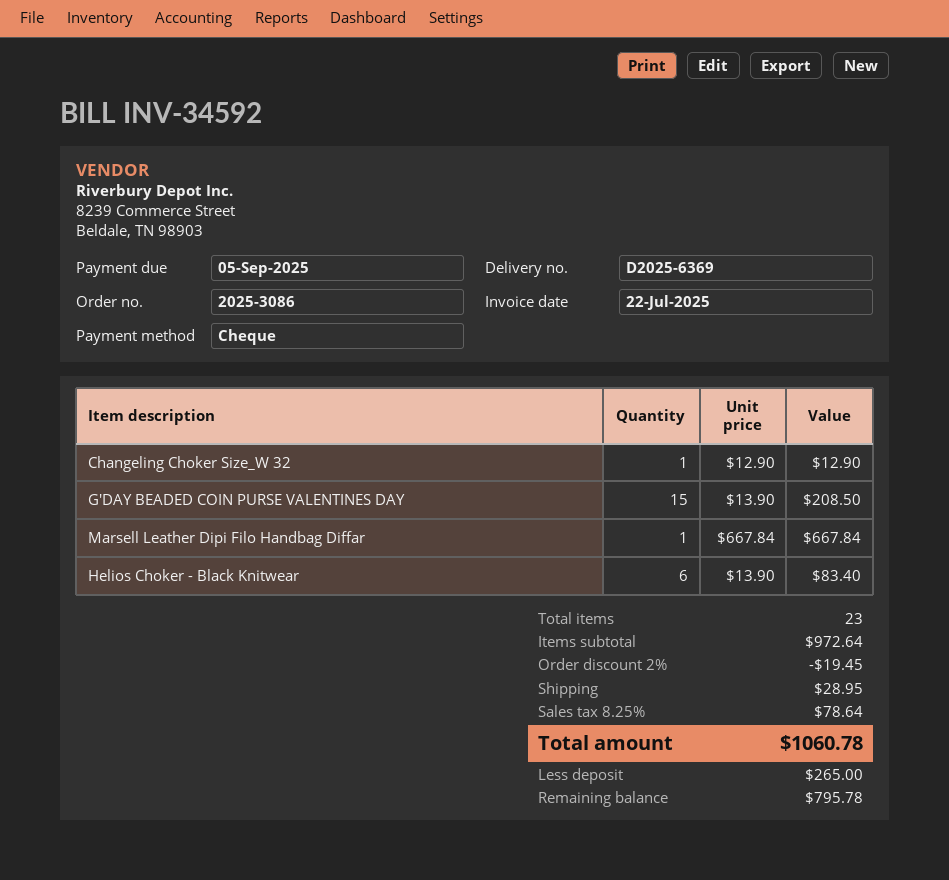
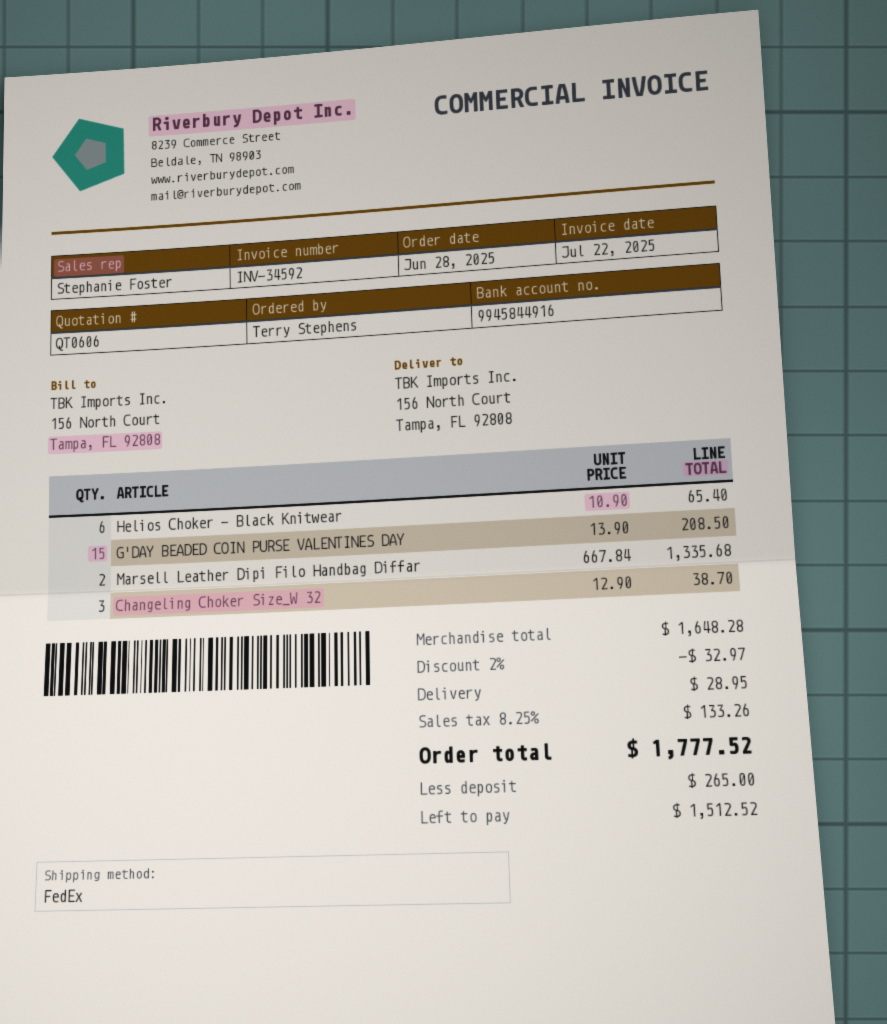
Changeling Choker Size_W 32: 1 x 12.90 = 12.90 -> 3 x 12.90 = 38.70
Marsell Leather Dipi Filo Handbag Diffar: 1 x 667.84 = 667.84 -> 2 x 667.84 = 1335.68
Helios Choker - Black Knitwear: 6 x 13.90 = 83.40 -> 6 x 10.90 = 65.40
subtotal: 972.64 -> 1648.28
discount: 2% = 19.45 -> 2% = 32.97
tax: 8.25% = 78.64 -> 8.25% = 133.26
total: 1060.78 -> 1777.52
balance: 795.78 -> 1512.52

